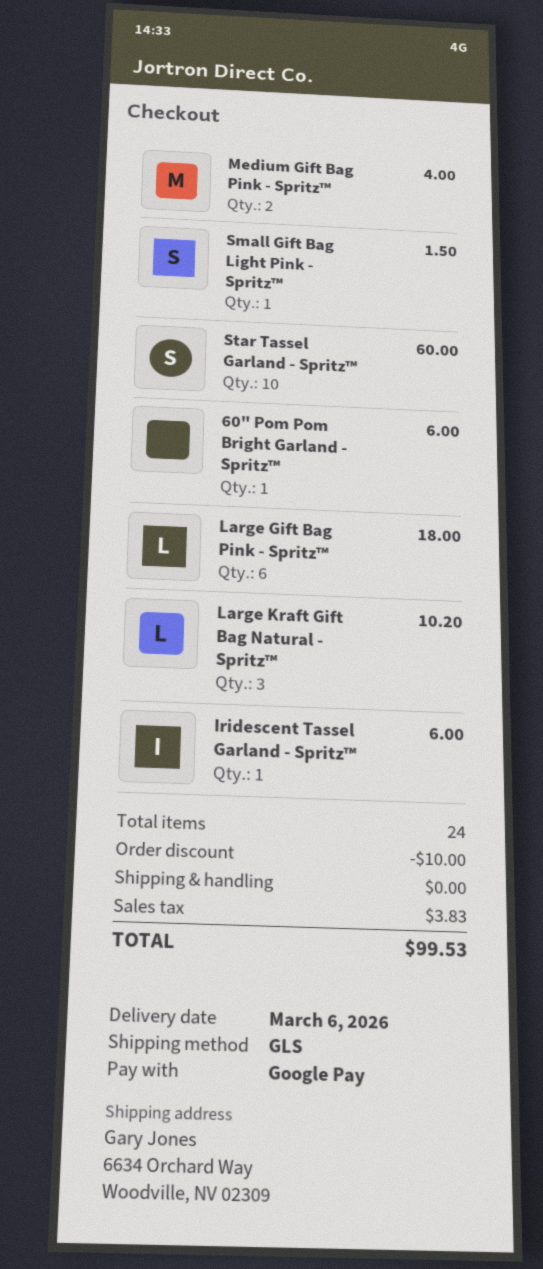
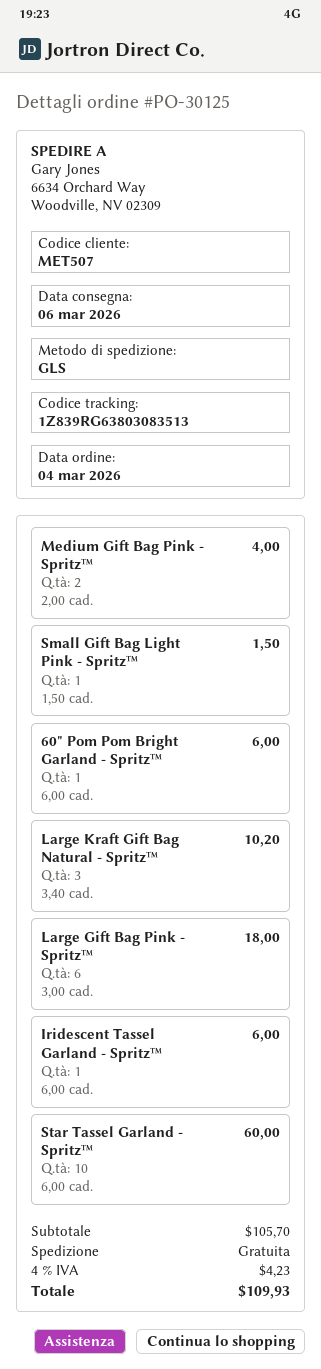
discount: 10.00 -> none
tax: 3.83 -> 4.23
total: 99.53 -> 109.93

